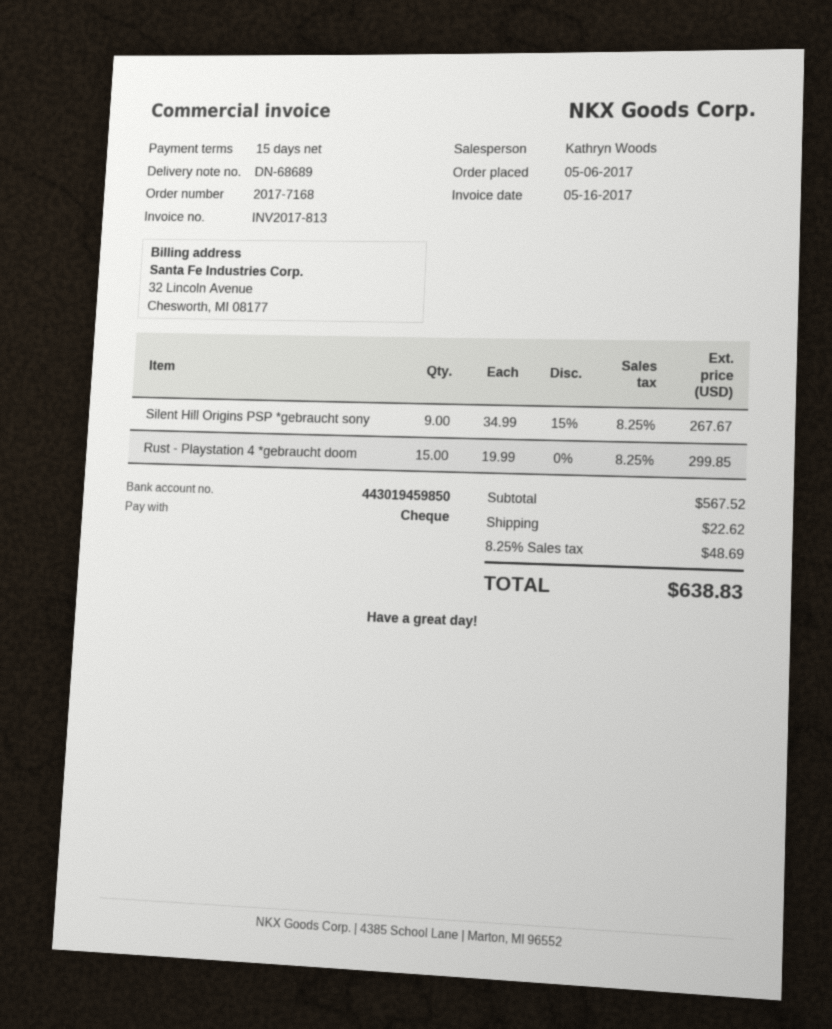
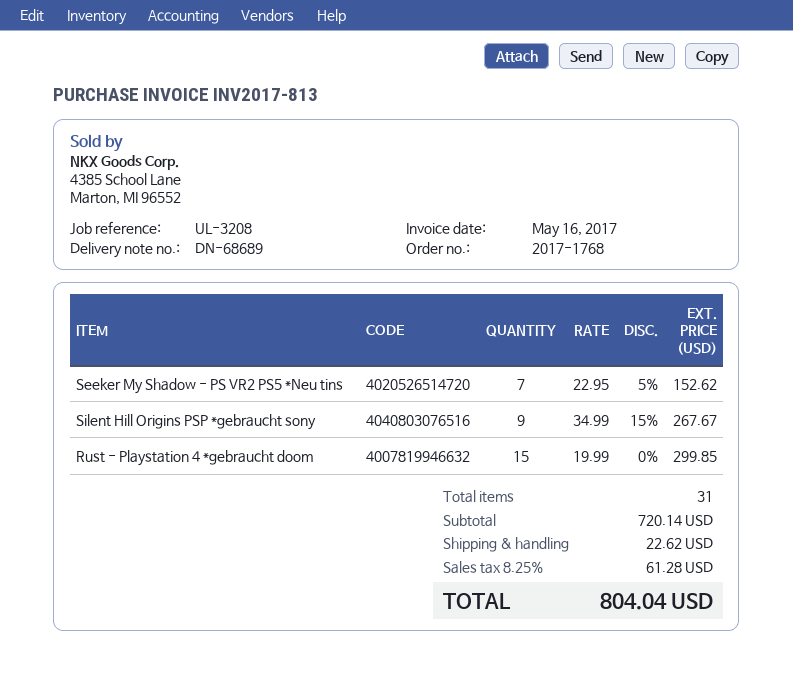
order number: 2017-7168 -> 2017-1768
Seeker My Shadow - PS VR2 PS5 *Neu tins: none -> 7 x 22.95 - 5% = 152.62
subtotal: 567.52 -> 720.14
tax: 8.25% = 48.69 -> 8.25% = 61.28
total: 638.83 -> 804.04

